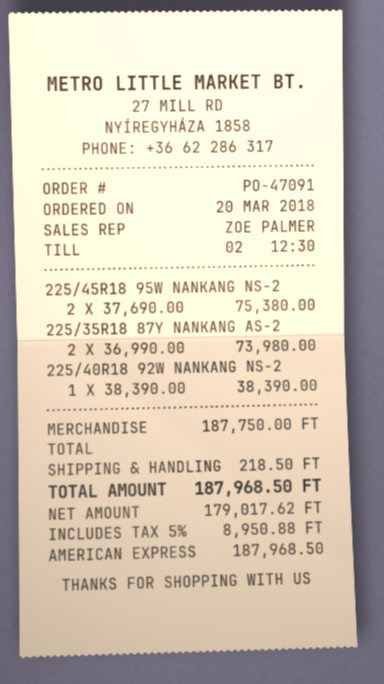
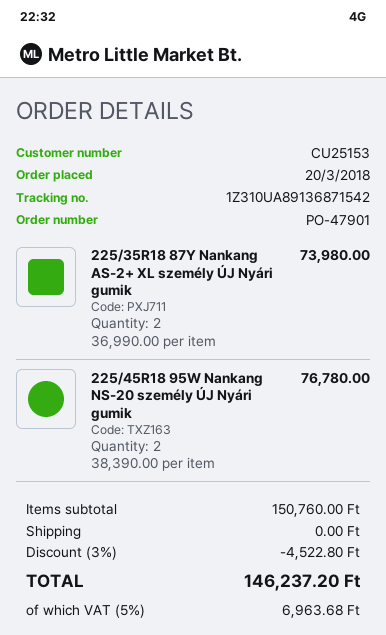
order number: PO-47091 -> PO-47901
225/45R18 95W NANKANG NS-2: 2 x 37690.00 = 75380.00 -> 2 x 38390.00 = 76780.00
225/40R18 92W NANKANG NS-2: 1 x 38390.00 = 38390.00 -> none
subtotal: 187750.00 -> 150760.00
discount: none -> 3% = 4522.80
shipping: 218.50 -> 0.00
tax: 5% = 8950.88 -> 5% = 6963.68
total: 187968.50 -> 146237.20

